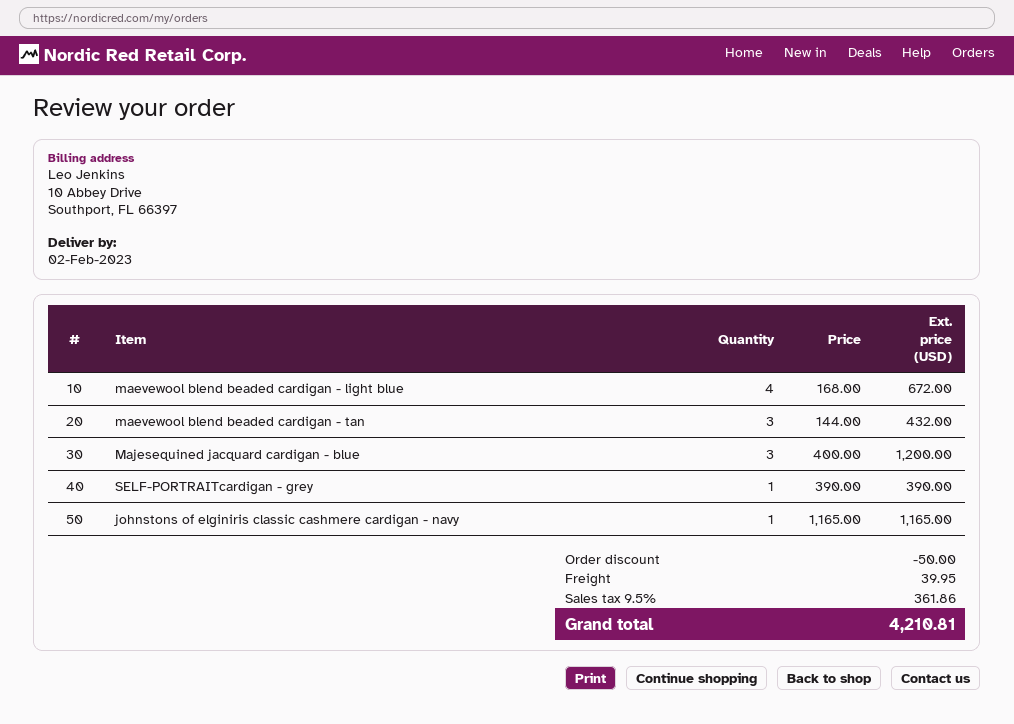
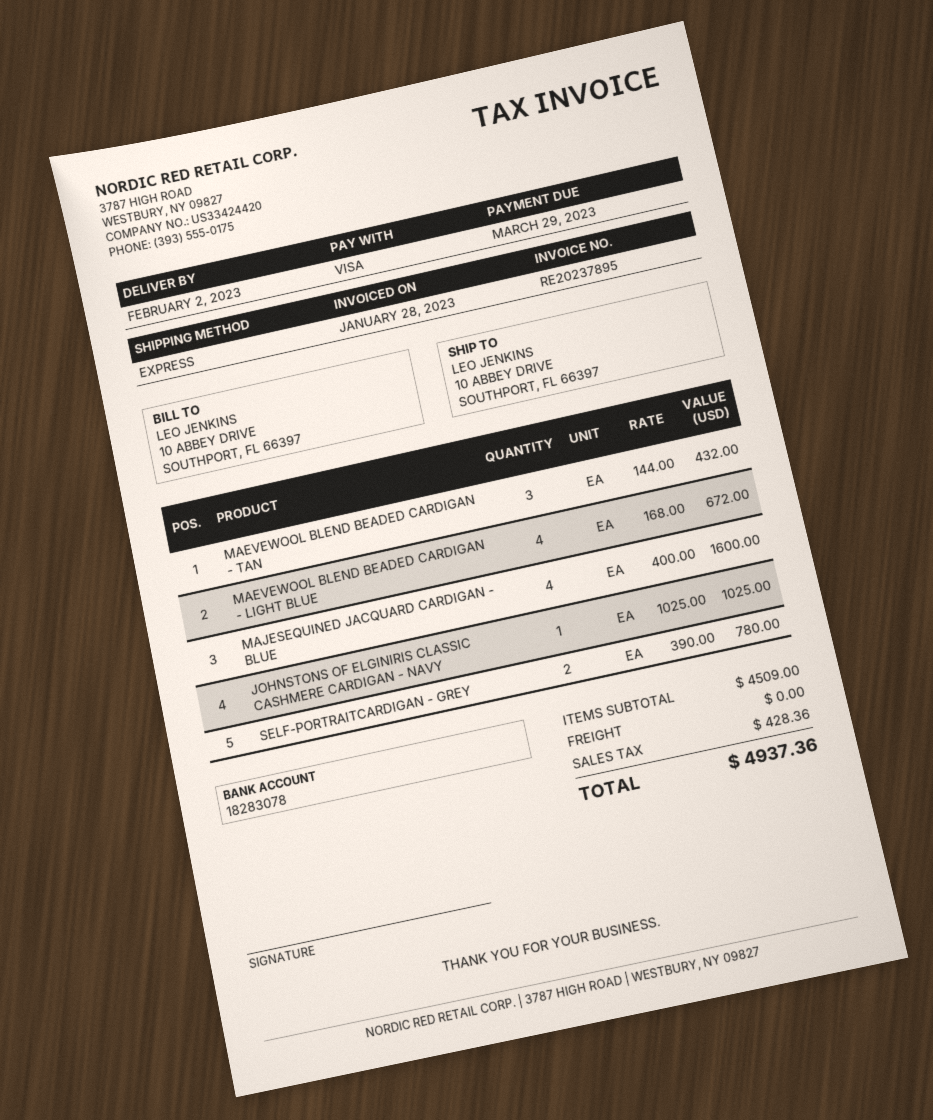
Majesequined jacquard cardigan - blue: 3 x 400.00 = 1200.00 -> 4 x 400.00 = 1600.00
SELF-PORTRAITcardigan - grey: 1 x 390.00 = 390.00 -> 2 x 390.00 = 780.00
johnstons of elginiris classic cashmere cardigan - navy: 1 x 1165.00 = 1165.00 -> 1 x 1025.00 = 1025.00
discount: 50.00 -> none
shipping: 39.95 -> 0.00
tax: 361.86 -> 428.36
total: 4210.81 -> 4937.36

